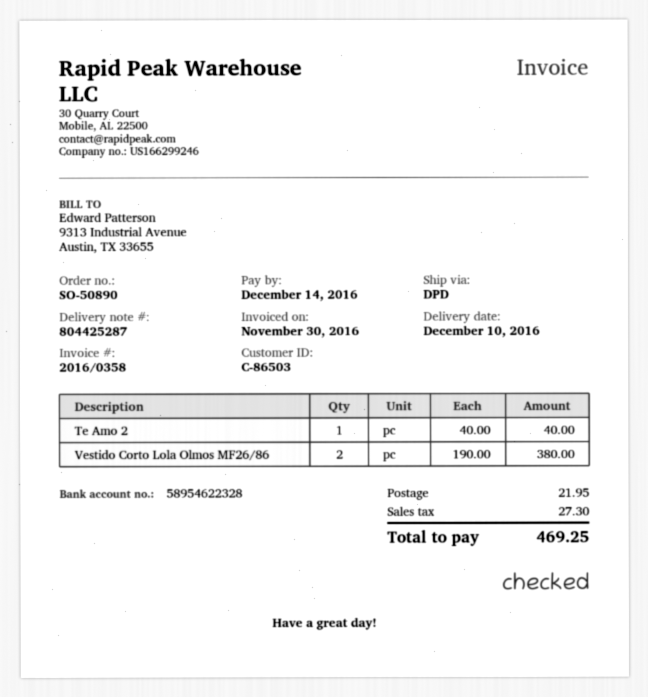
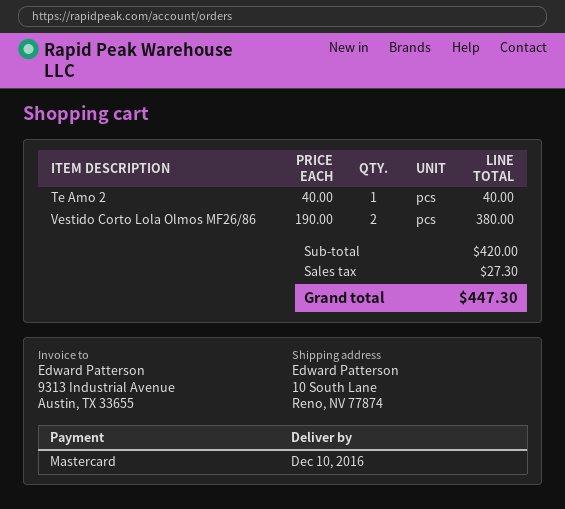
shipping: 21.95 -> none
total: 469.25 -> 447.30

